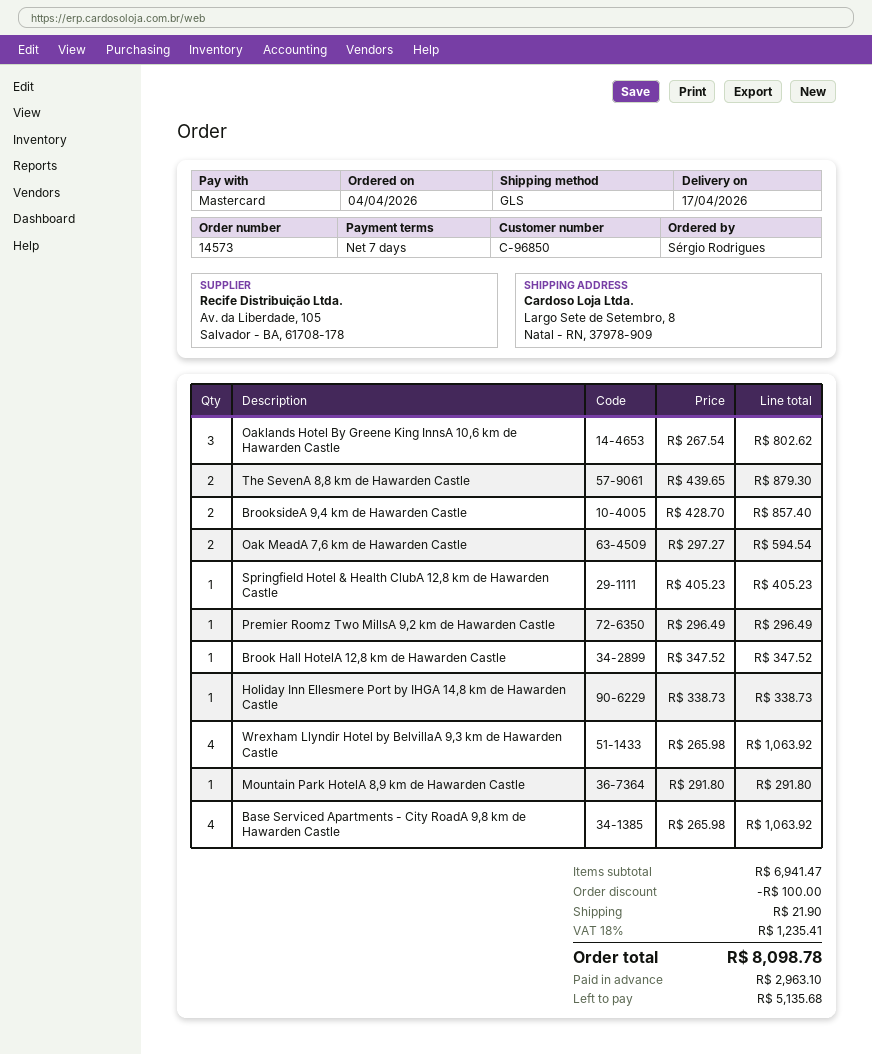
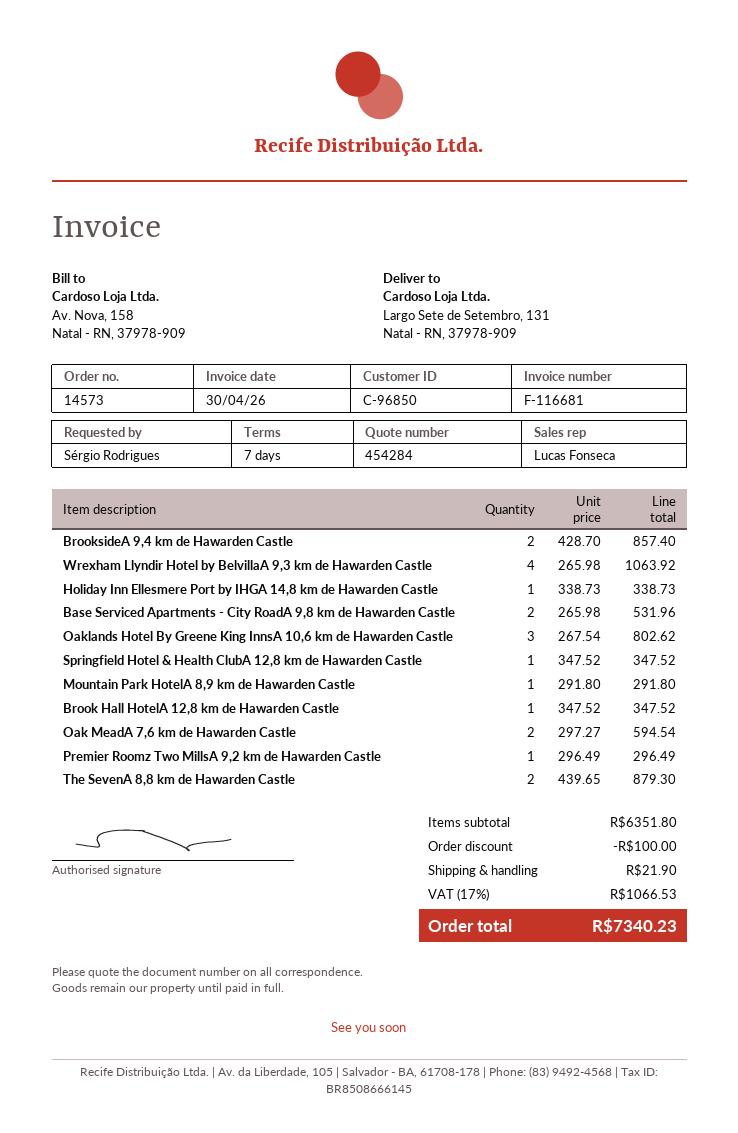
ship to: Largo Sete de Setembro, 8, Natal - RN, 37978-909 -> Largo Sete de Setembro, 131, Natal - RN, 37978-909
Springfield Hotel & Health ClubA 12,8 km de Hawarden Castle: 1 x 405.23 = 405.23 -> 1 x 347.52 = 347.52
Base Serviced Apartments - City RoadA 9,8 km de Hawarden Castle: 4 x 265.98 = 1063.92 -> 2 x 265.98 = 531.96
subtotal: 6941.47 -> 6351.80
tax: 18% = 1235.41 -> 17% = 1066.53
total: 8098.78 -> 7340.23

